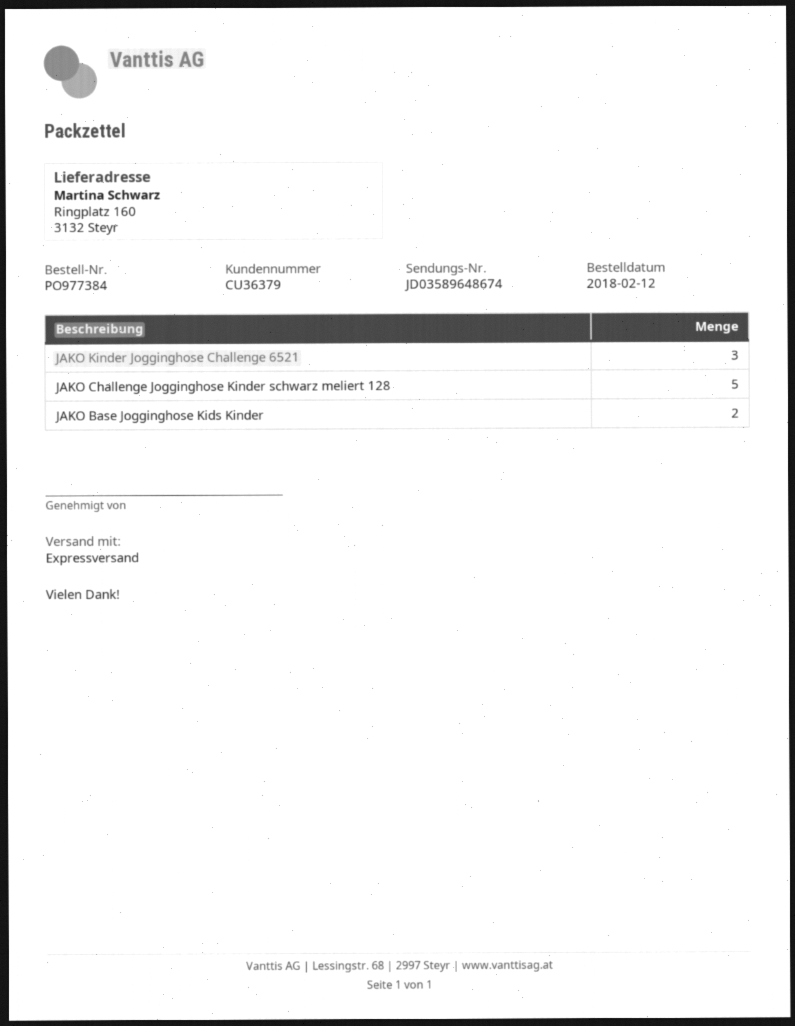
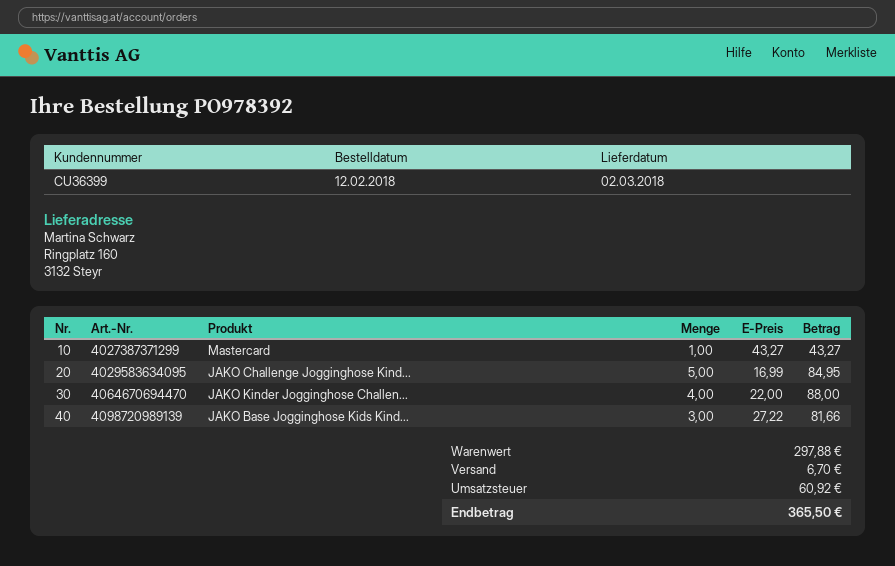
order number: PO977384 -> PO978392
customer number: CU36379 -> CU36399
JAKO Kinder Jogginghose Challenge 6521: 3 -> 4
JAKO Base Jogginghose Kids Kinder: 2 -> 3
Mastercard: none -> 1

